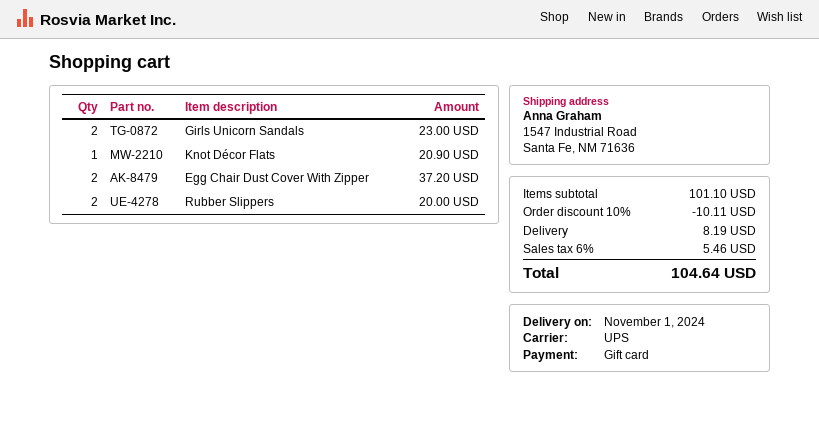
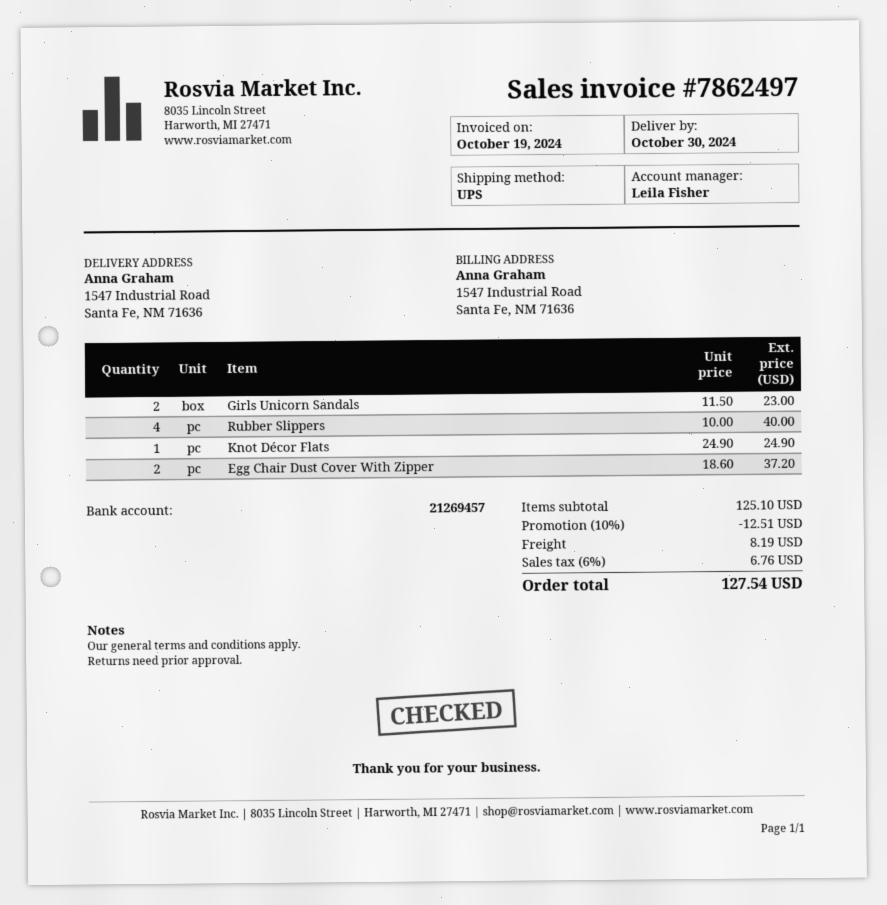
delivery date: 2024-11-01 -> 2024-10-30
Knot Décor Flats: 1 for 20.90 -> 1 for 24.90
Rubber Slippers: 2 for 20.00 -> 4 for 40.00
subtotal: 101.10 -> 125.10
discount: 10% = 10.11 -> 10% = 12.51
tax: 6% = 5.46 -> 6% = 6.76
total: 104.64 -> 127.54

